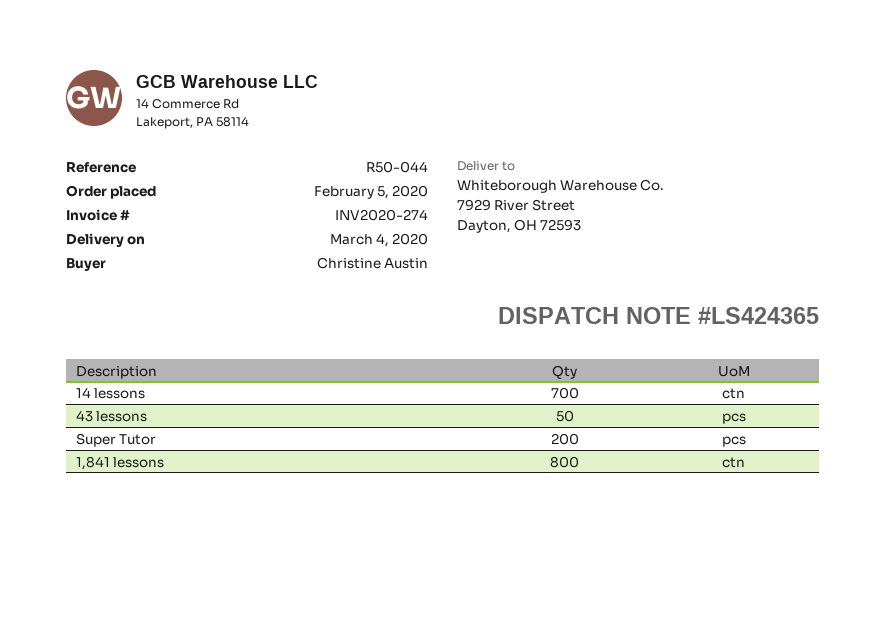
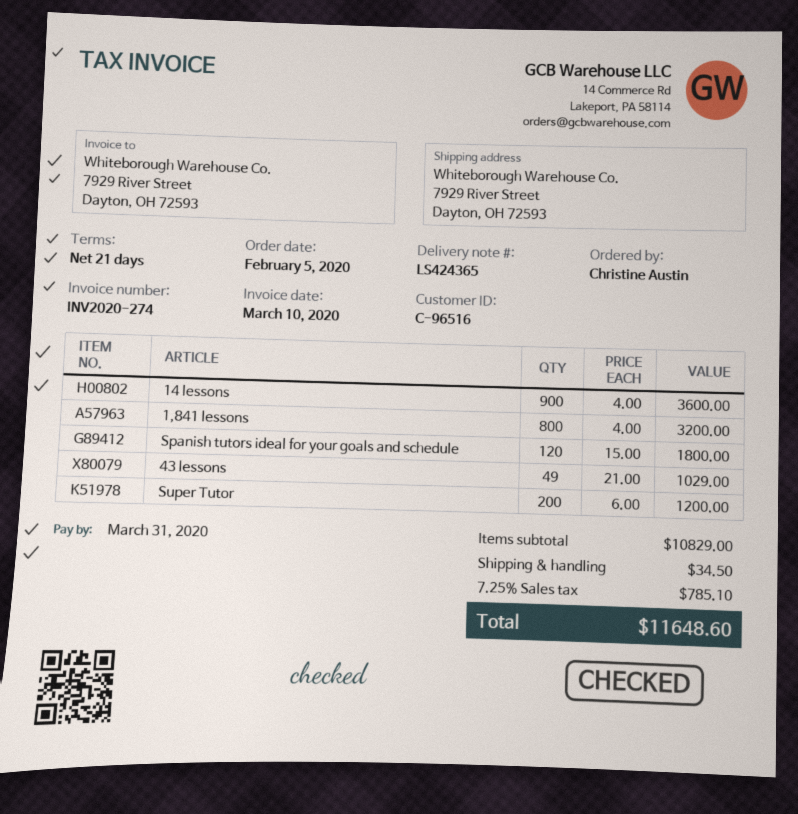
14 lessons: 700 -> 900
43 lessons: 50 -> 49
Spanish tutors ideal for your goals and schedule: none -> 120

